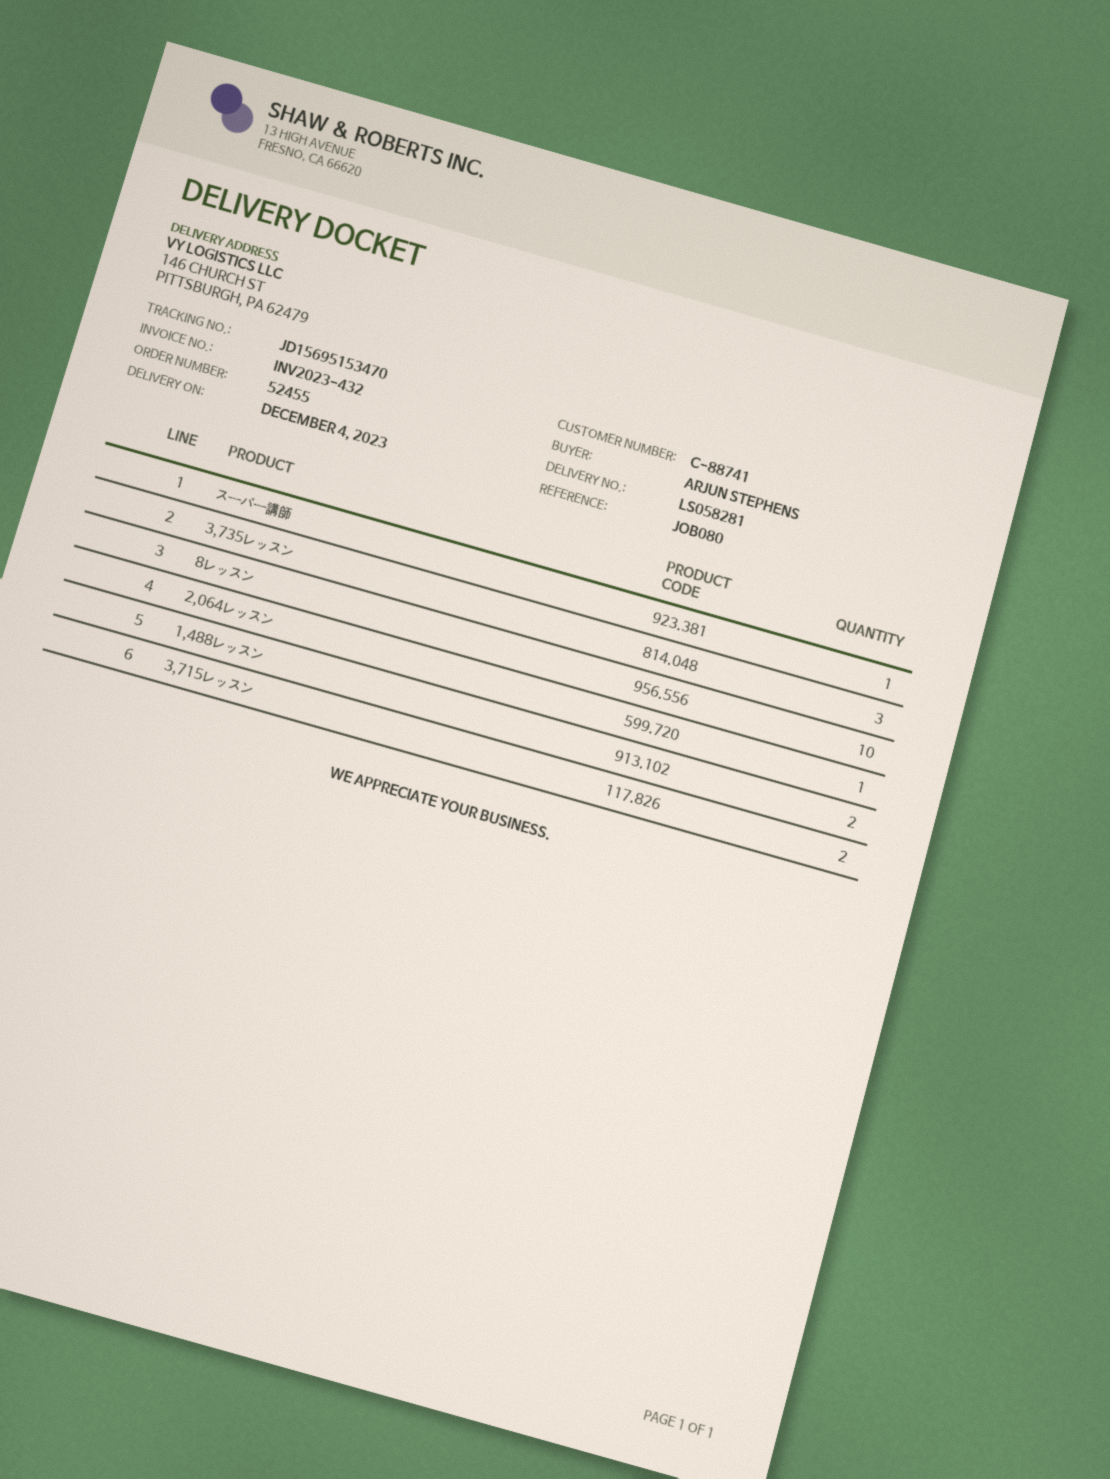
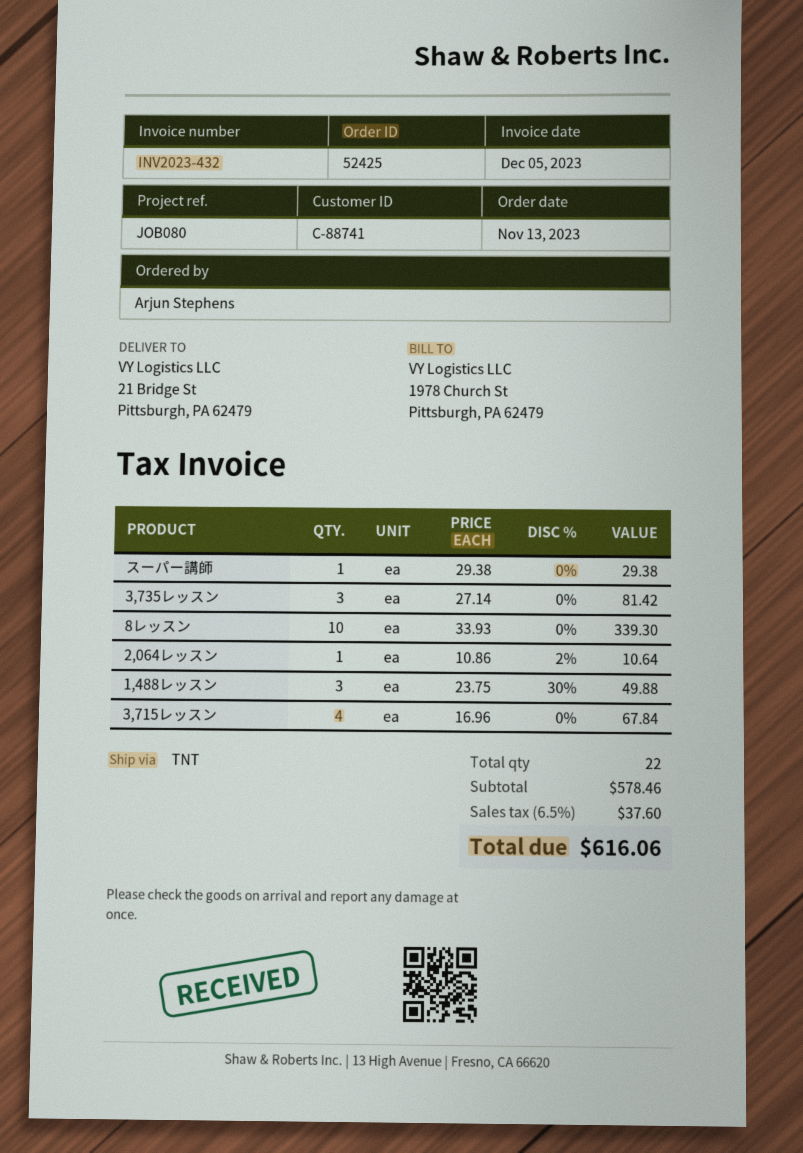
order number: 52455 -> 52425
ship to: 146 CHURCH ST, PITTSBURGH, PA 62479 -> 21 Bridge St, Pittsburgh, PA 62479
1,488レッスン: 2 -> 3
3,715レッスン: 2 -> 4

